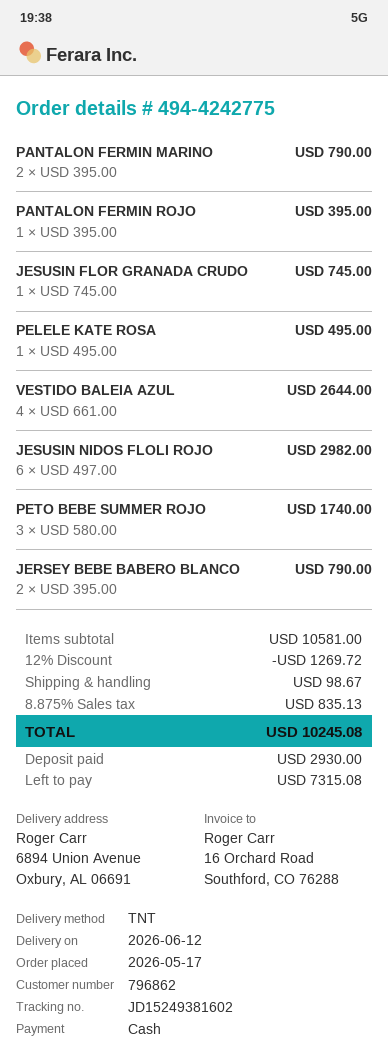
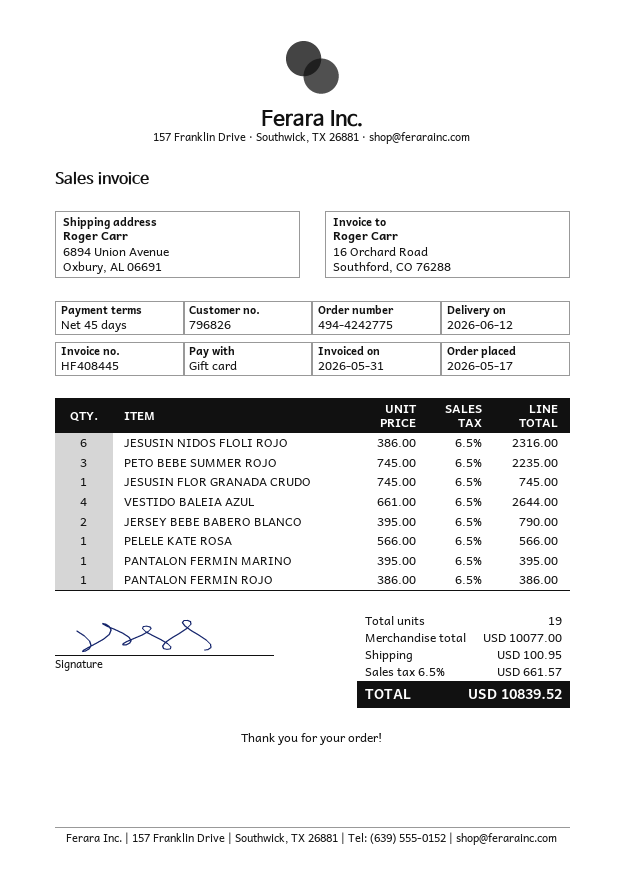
customer number: 796862 -> 796826
payment method: cash -> gift card
PANTALON FERMIN MARINO: 2 x 395.00 = 790.00 -> 1 x 395.00 = 395.00
PANTALON FERMIN ROJO: 1 x 395.00 = 395.00 -> 1 x 386.00 = 386.00
PELELE KATE ROSA: 1 x 495.00 = 495.00 -> 1 x 566.00 = 566.00
JESUSIN NIDOS FLOLI ROJO: 6 x 497.00 = 2982.00 -> 6 x 386.00 = 2316.00
PETO BEBE SUMMER ROJO: 3 x 580.00 = 1740.00 -> 3 x 745.00 = 2235.00
subtotal: 10581.00 -> 10077.00
discount: 12% = 1269.72 -> none
shipping: 98.67 -> 100.95
tax: 8.875% = 835.13 -> 6.5% = 661.57
total: 10245.08 -> 10839.52

